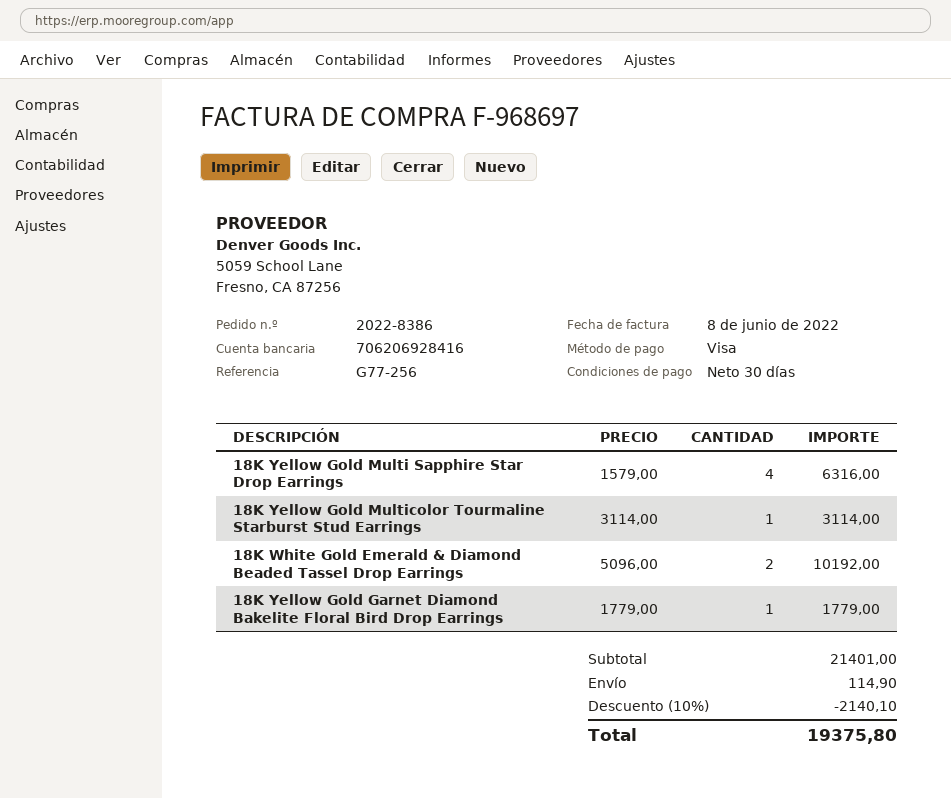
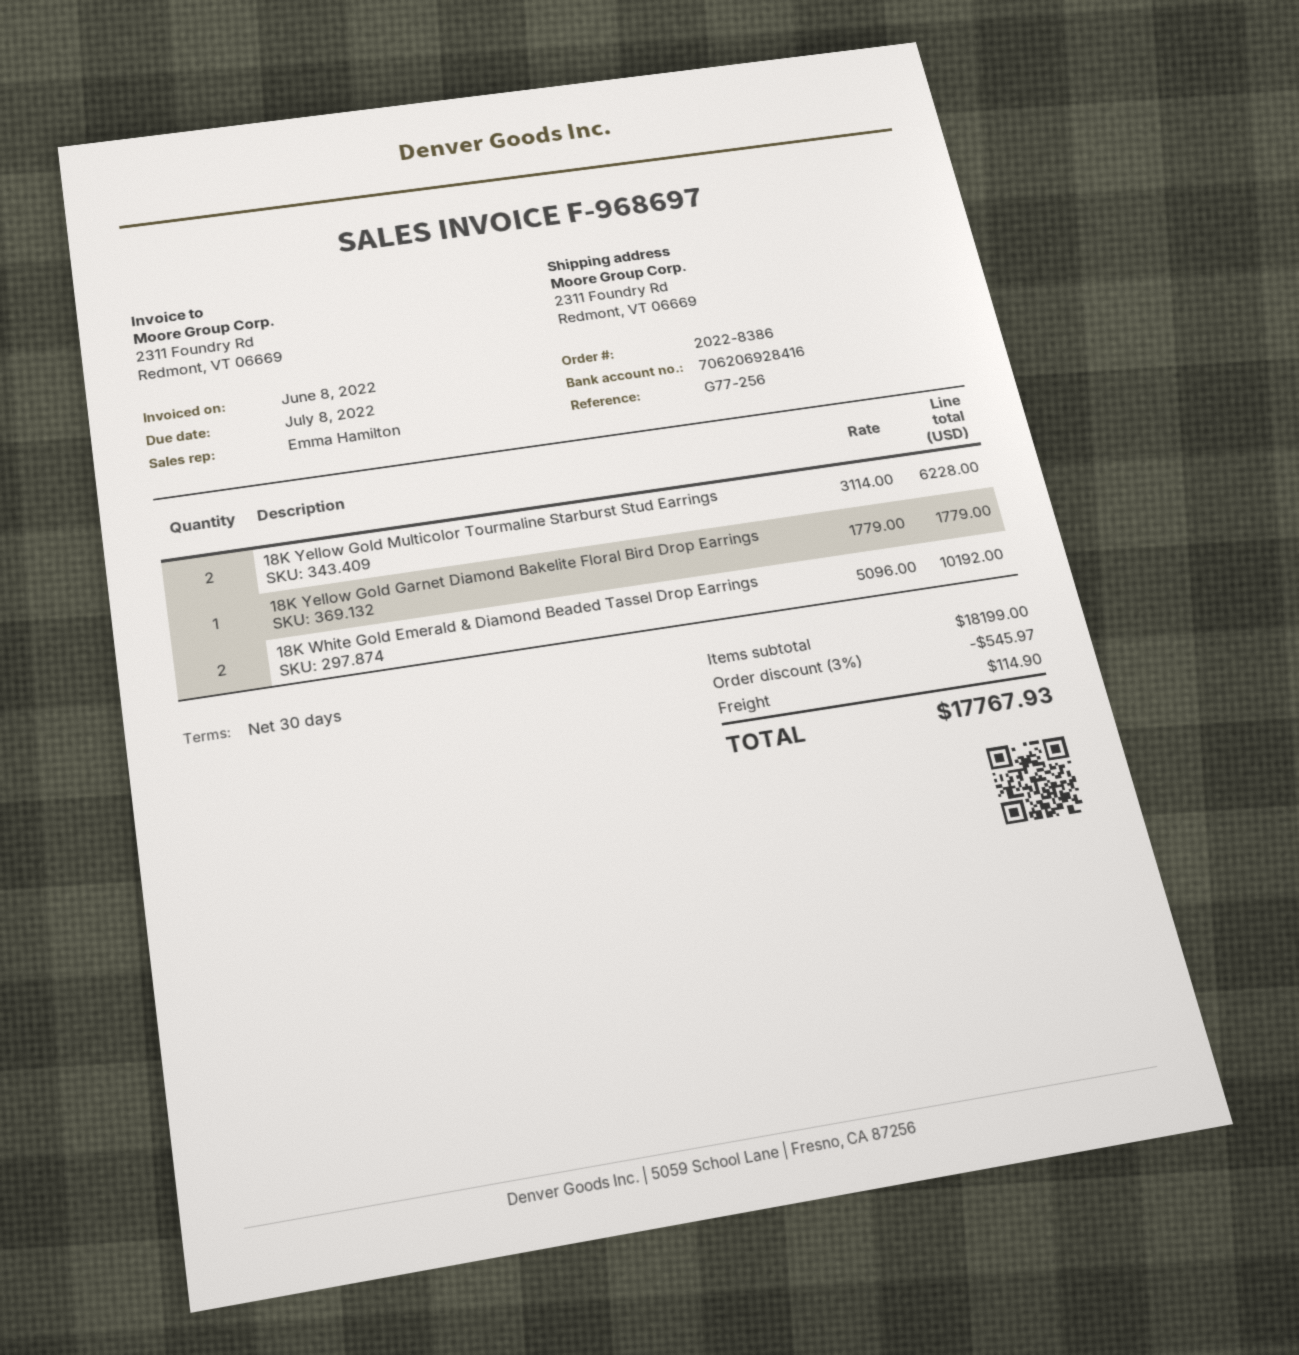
18K Yellow Gold Multi Sapphire Star Drop Earrings: 4 x 1579.00 = 6316.00 -> none
18K Yellow Gold Multicolor Tourmaline Starburst Stud Earrings: 1 x 3114.00 = 3114.00 -> 2 x 3114.00 = 6228.00
subtotal: 21401.00 -> 18199.00
discount: 10% = 2140.10 -> 3% = 545.97
total: 19375.80 -> 17767.93

